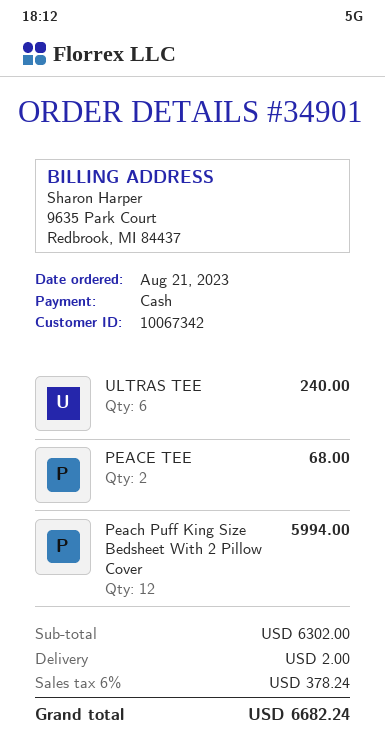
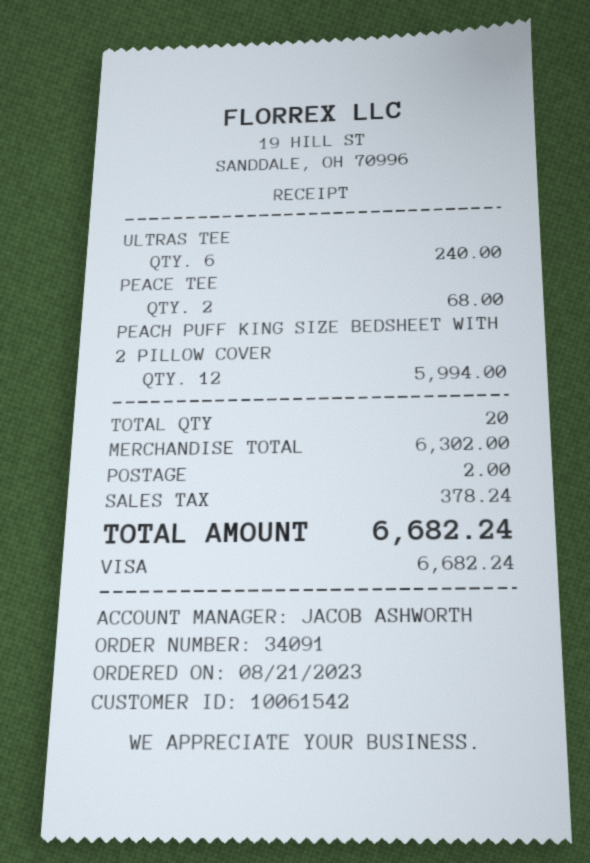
order number: 34901 -> 34091
customer number: 10067342 -> 10061542
payment method: cash -> Visa

